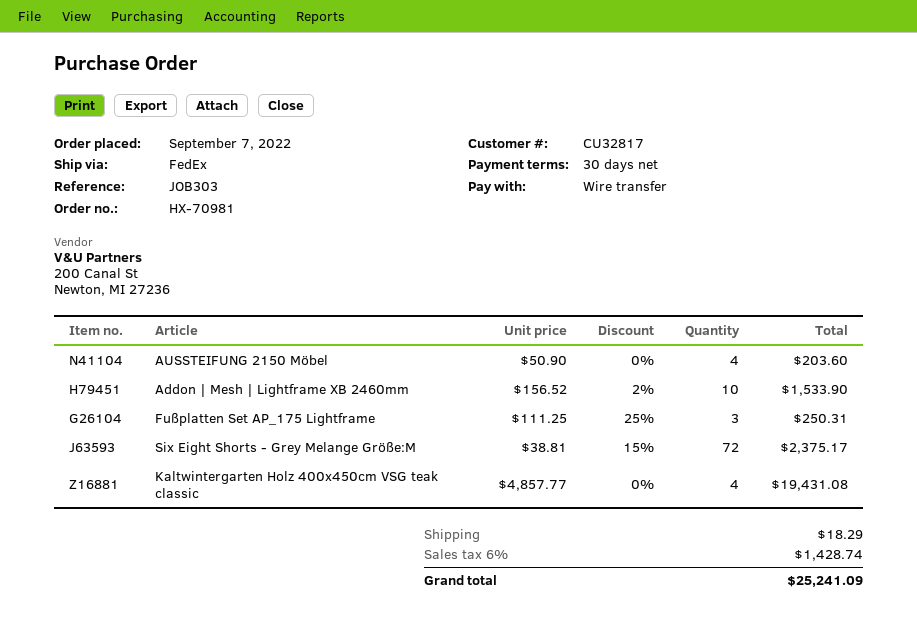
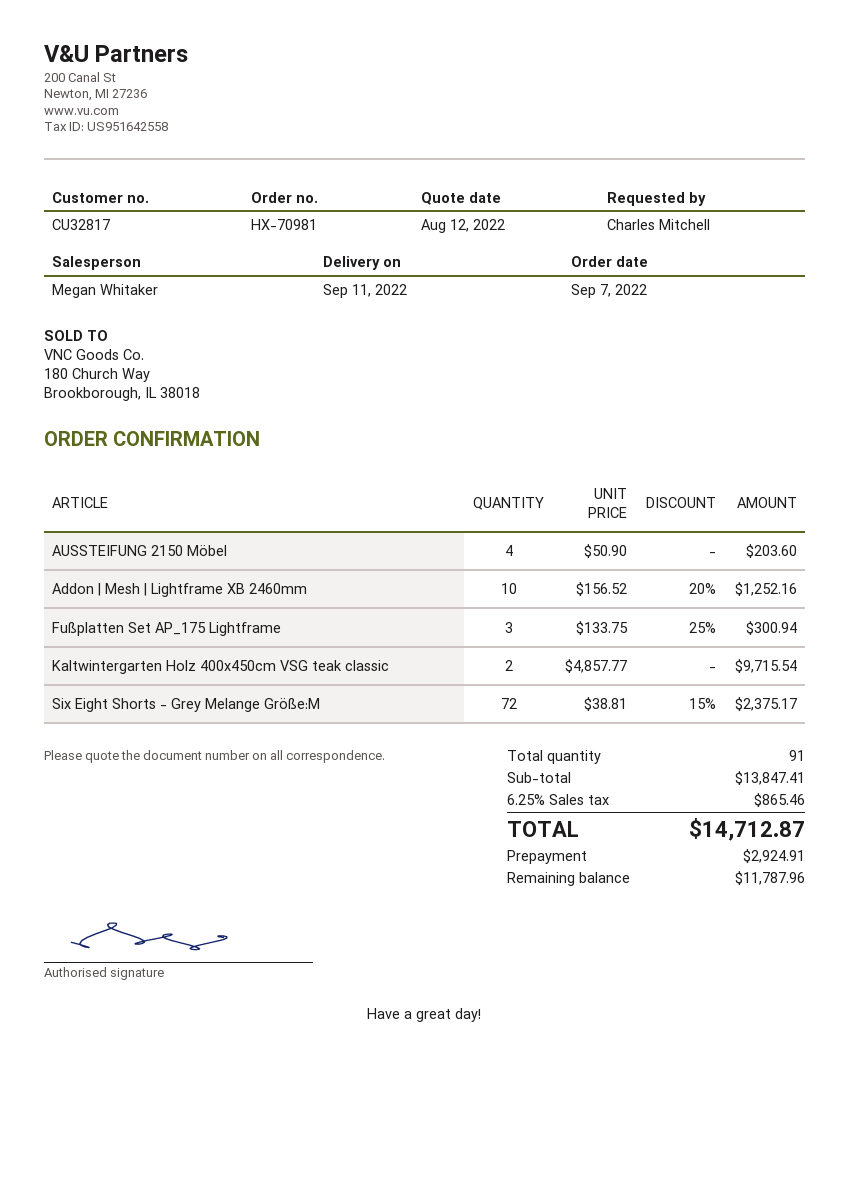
Addon | Mesh | Lightframe XB 2460mm: 10 x 156.52 - 2% = 1533.90 -> 10 x 156.52 - 20% = 1252.16
Fußplatten Set AP_175 Lightframe: 3 x 111.25 - 25% = 250.31 -> 3 x 133.75 - 25% = 300.94
Kaltwintergarten Holz 400x450cm VSG teak classic: 4 x 4857.77 = 19431.08 -> 2 x 4857.77 = 9715.54
shipping: 18.29 -> none
tax: 6% = 1428.74 -> 6.25% = 865.46
total: 25241.09 -> 14712.87

